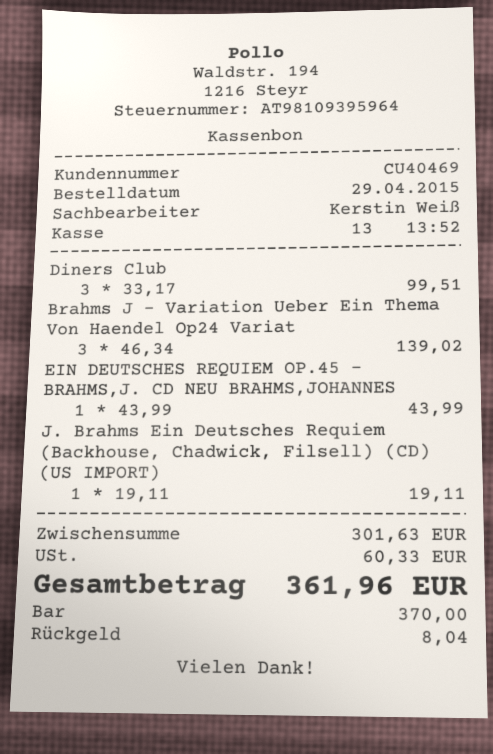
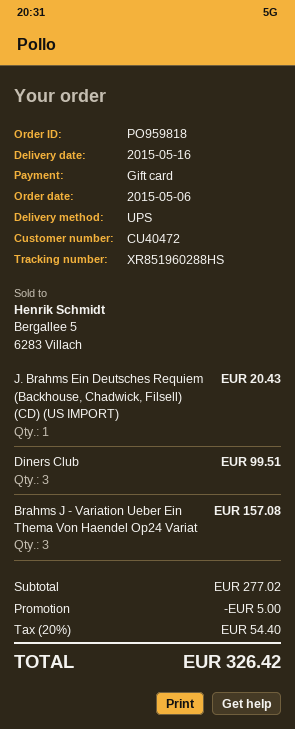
order date: 2015-04-29 -> 2015-05-06
customer number: CU40469 -> CU40472
payment method: cash -> gift card
Brahms J - Variation Ueber Ein Thema Von Haendel Op24 Variat: 3 for 139.02 -> 3 for 157.08
EIN DEUTSCHES REQUIEM OP.45 - BRAHMS,J. CD NEU BRAHMS,JOHANNES: 1 for 43.99 -> none
J. Brahms Ein Deutsches Requiem (Backhouse, Chadwick, Filsell) (CD) (US IMPORT): 1 for 19.11 -> 1 for 20.43
subtotal: 301.63 -> 277.02
discount: none -> 5.00
tax: 60.33 -> 54.40
total: 361.96 -> 326.42

